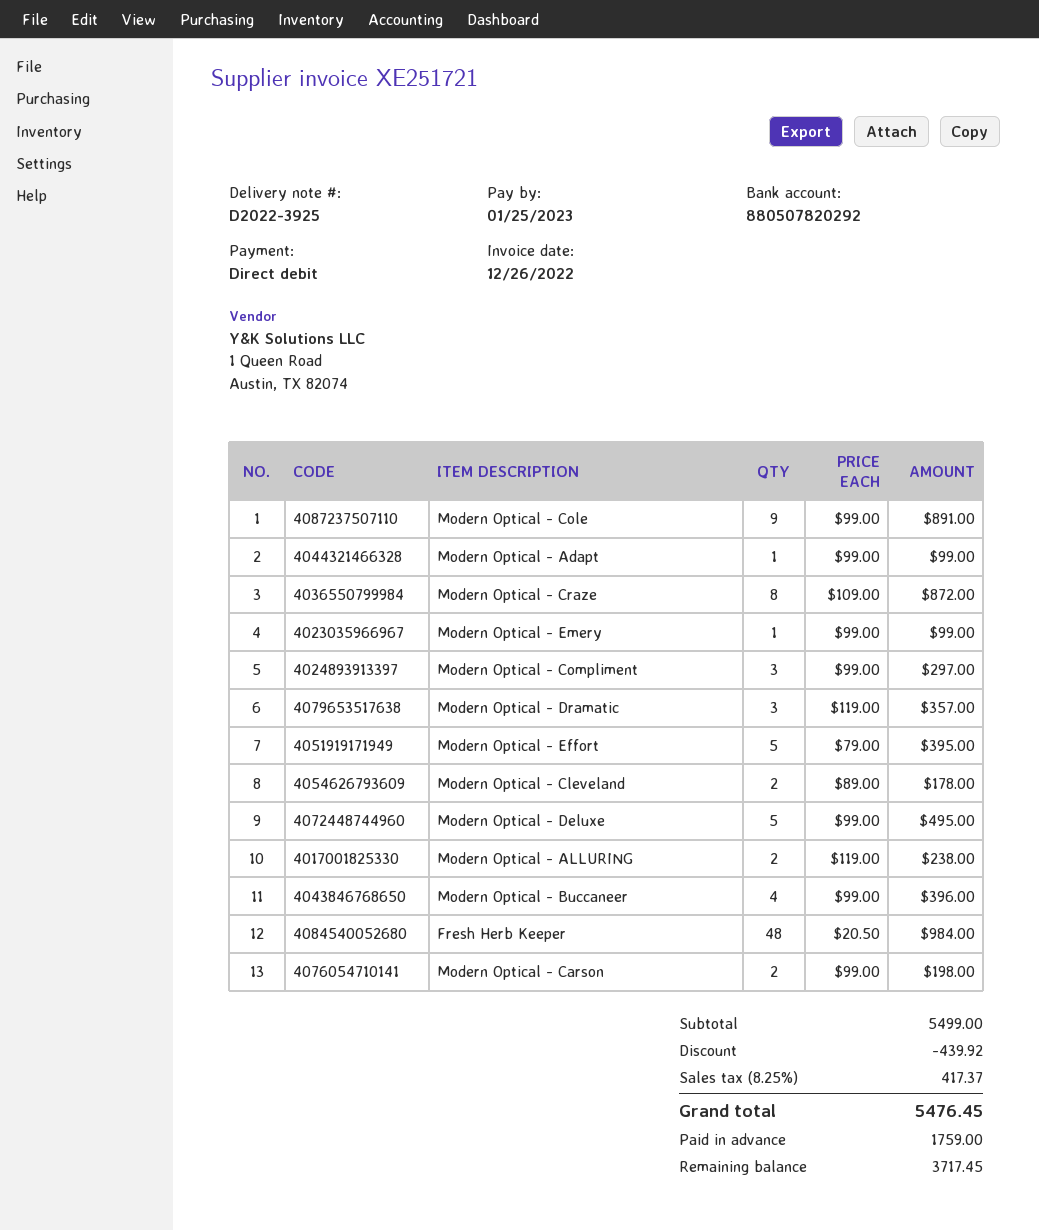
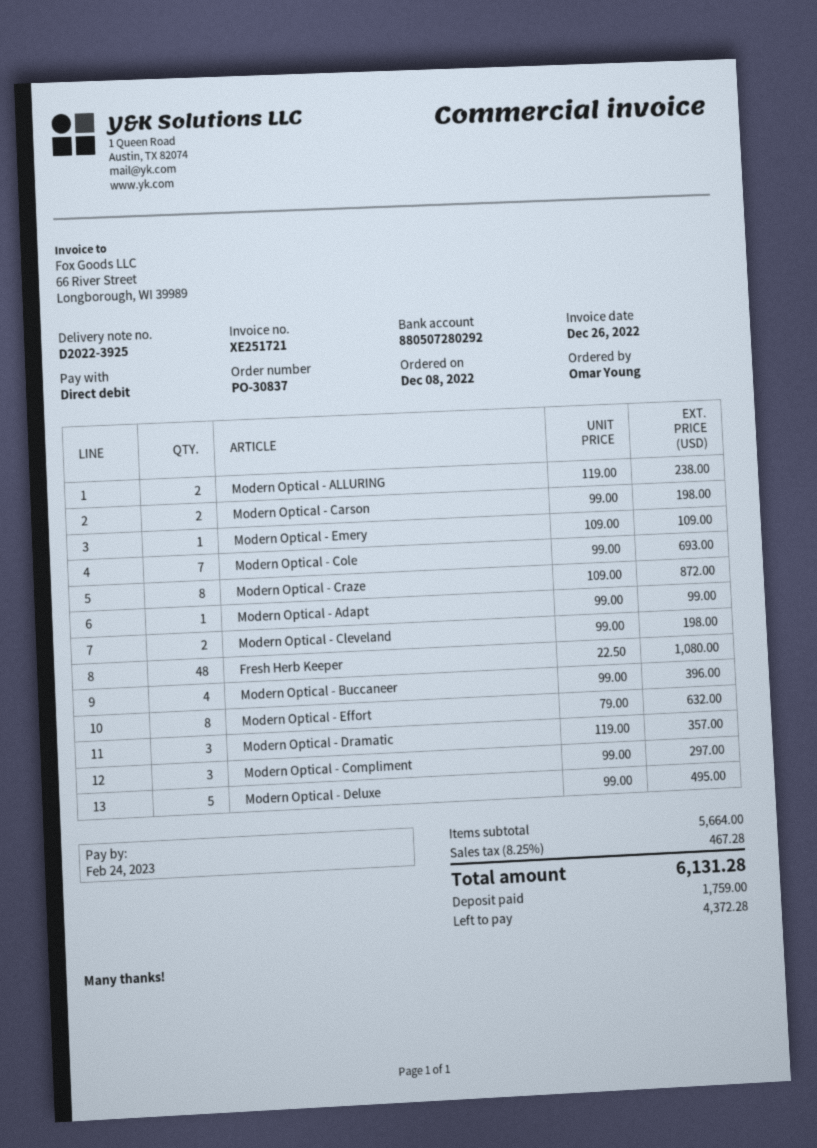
due date: 2023-01-25 -> 2023-02-24
bank account: 880507820292 -> 880507280292
Modern Optical - Cole: 9 x 99.00 = 891.00 -> 7 x 99.00 = 693.00
Modern Optical - Emery: 1 x 99.00 = 99.00 -> 1 x 109.00 = 109.00
Modern Optical - Effort: 5 x 79.00 = 395.00 -> 8 x 79.00 = 632.00
Modern Optical - Cleveland: 2 x 89.00 = 178.00 -> 2 x 99.00 = 198.00
Fresh Herb Keeper: 48 x 20.50 = 984.00 -> 48 x 22.50 = 1080.00
subtotal: 5499.00 -> 5664.00
discount: 439.92 -> none
tax: 8.25% = 417.37 -> 8.25% = 467.28
total: 5476.45 -> 6131.28
balance: 3717.45 -> 4372.28

